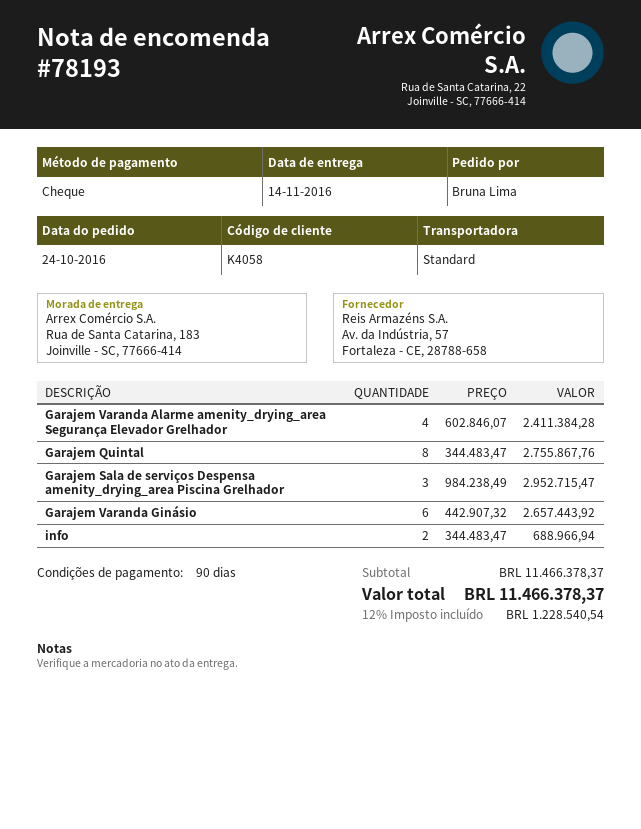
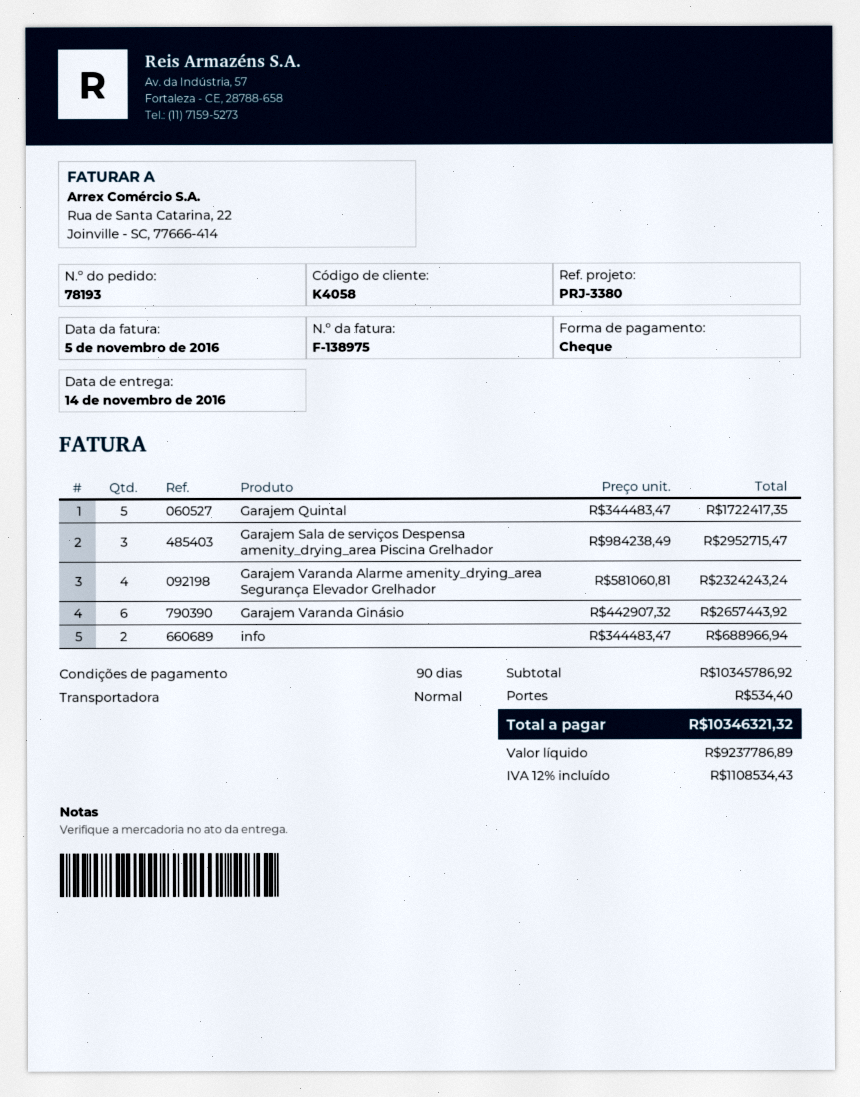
Garajem Varanda Alarme amenity_drying_area Segurança Elevador Grelhador: 4 x 602846.07 = 2411384.28 -> 4 x 581060.81 = 2324243.24
Garajem Quintal: 8 x 344483.47 = 2755867.76 -> 5 x 344483.47 = 1722417.35
subtotal: 11466378.37 -> 10345786.92
shipping: none -> 534.40
tax: 12% = 1228540.54 -> 12% = 1108534.43
total: 11466378.37 -> 10346321.32

